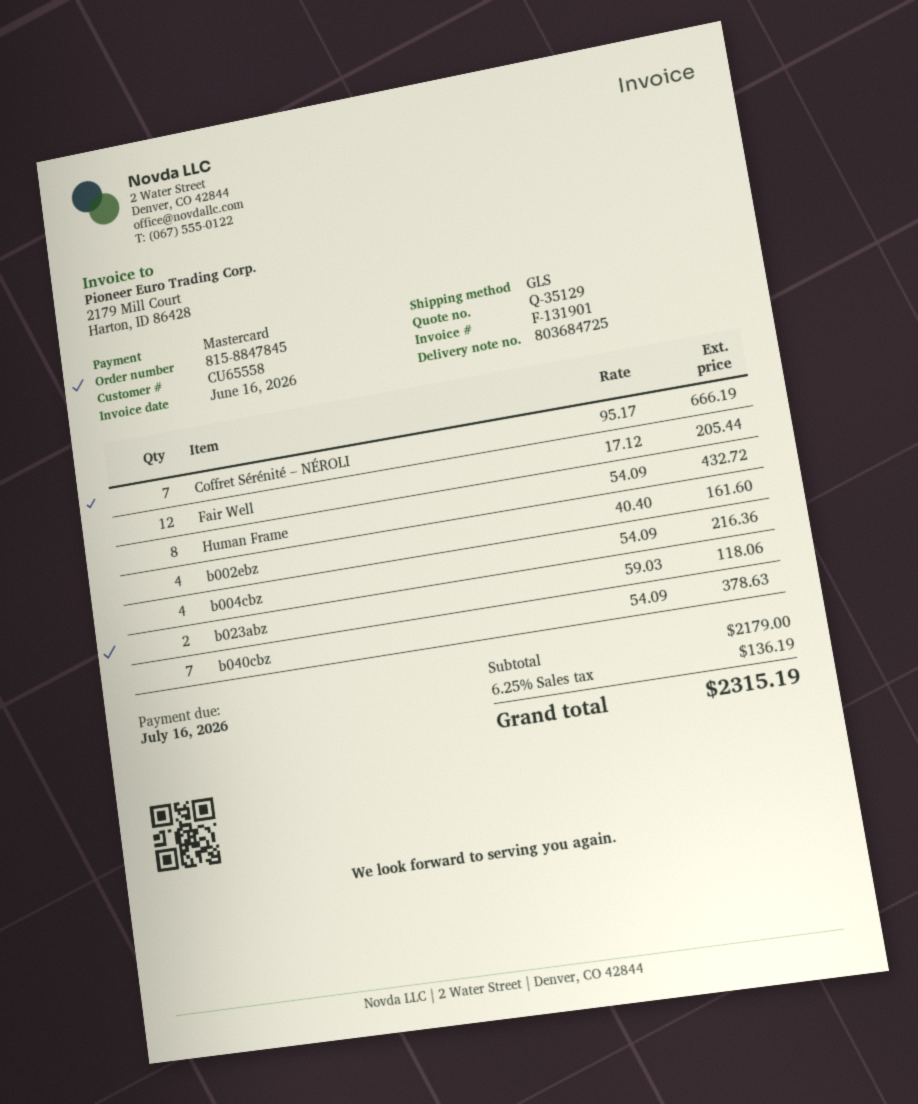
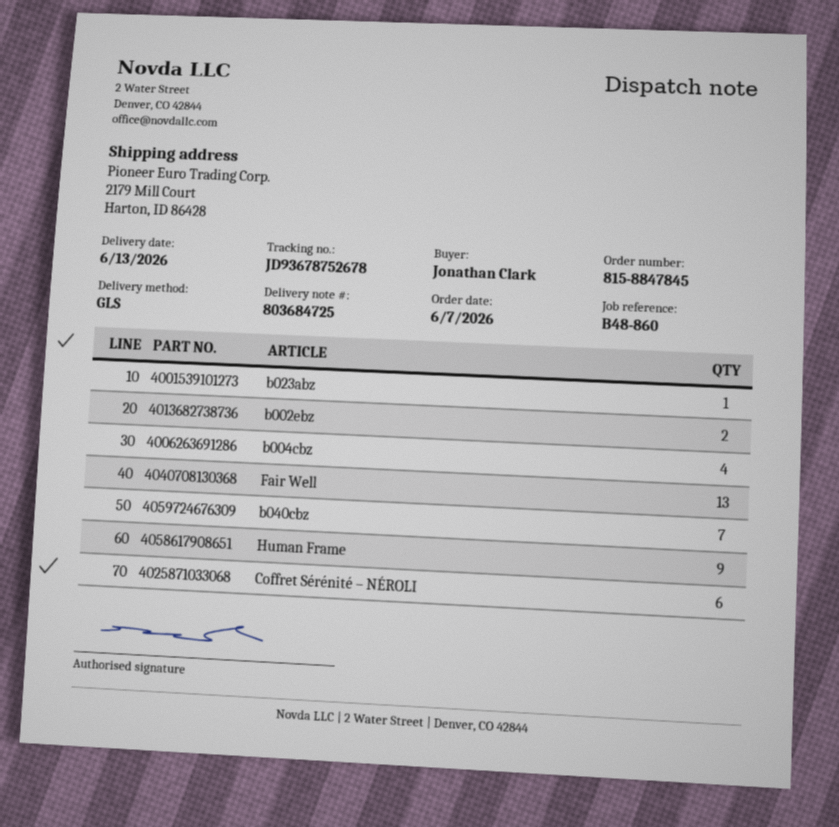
Coffret Sérénité – NÉROLI: 7 -> 6
Fair Well: 12 -> 13
Human Frame: 8 -> 9
b002ebz: 4 -> 2
b023abz: 2 -> 1

